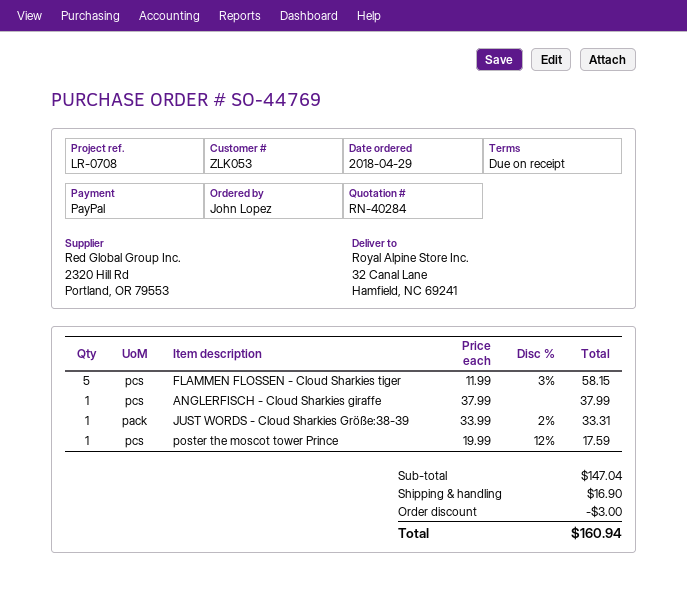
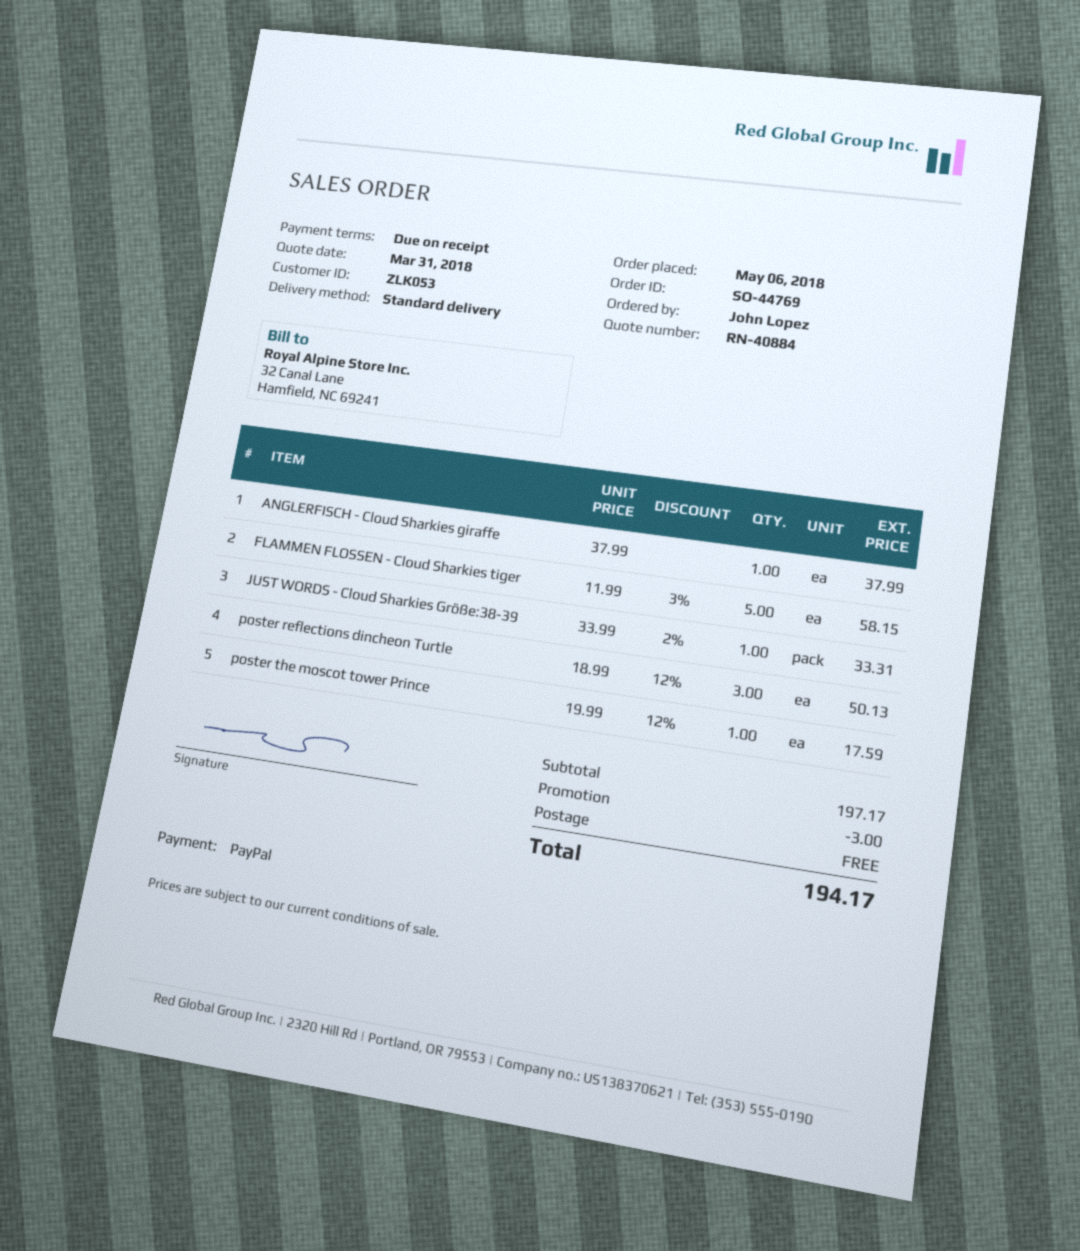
quote number: RN-40284 -> RN-40884
order date: 2018-04-29 -> 2018-05-06
poster reflections dincheon Turtle: none -> 3 x 18.99 - 12% = 50.13
subtotal: 147.04 -> 197.17
shipping: 16.90 -> 0.00
total: 160.94 -> 194.17

